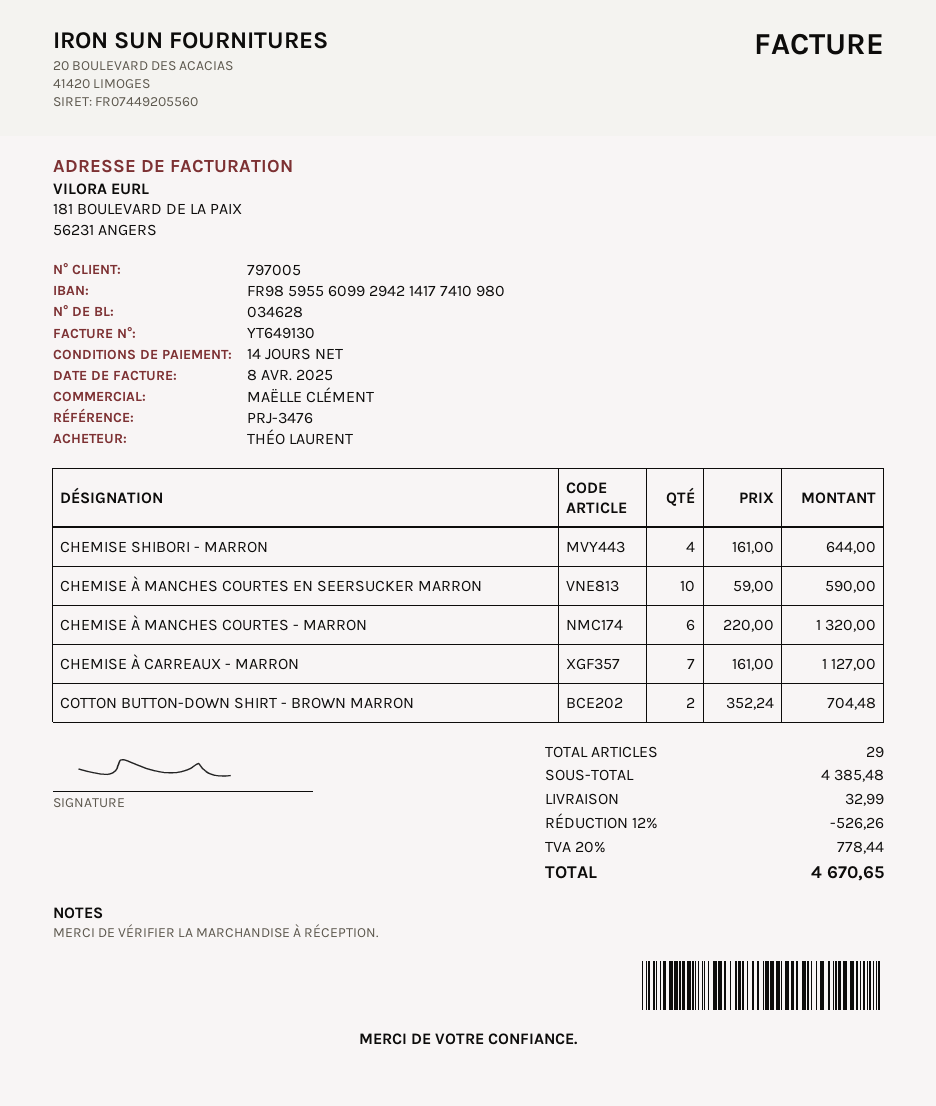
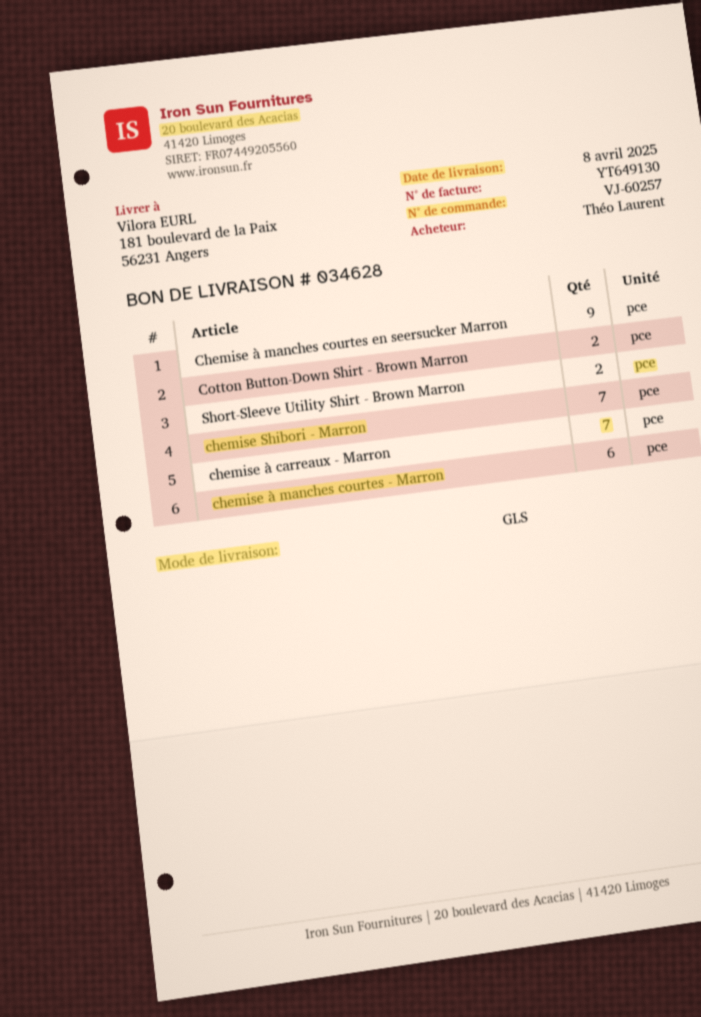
CHEMISE SHIBORI - MARRON: 4 -> 7
CHEMISE À MANCHES COURTES EN SEERSUCKER MARRON: 10 -> 9
Short-Sleeve Utility Shirt - Brown Marron: none -> 2

